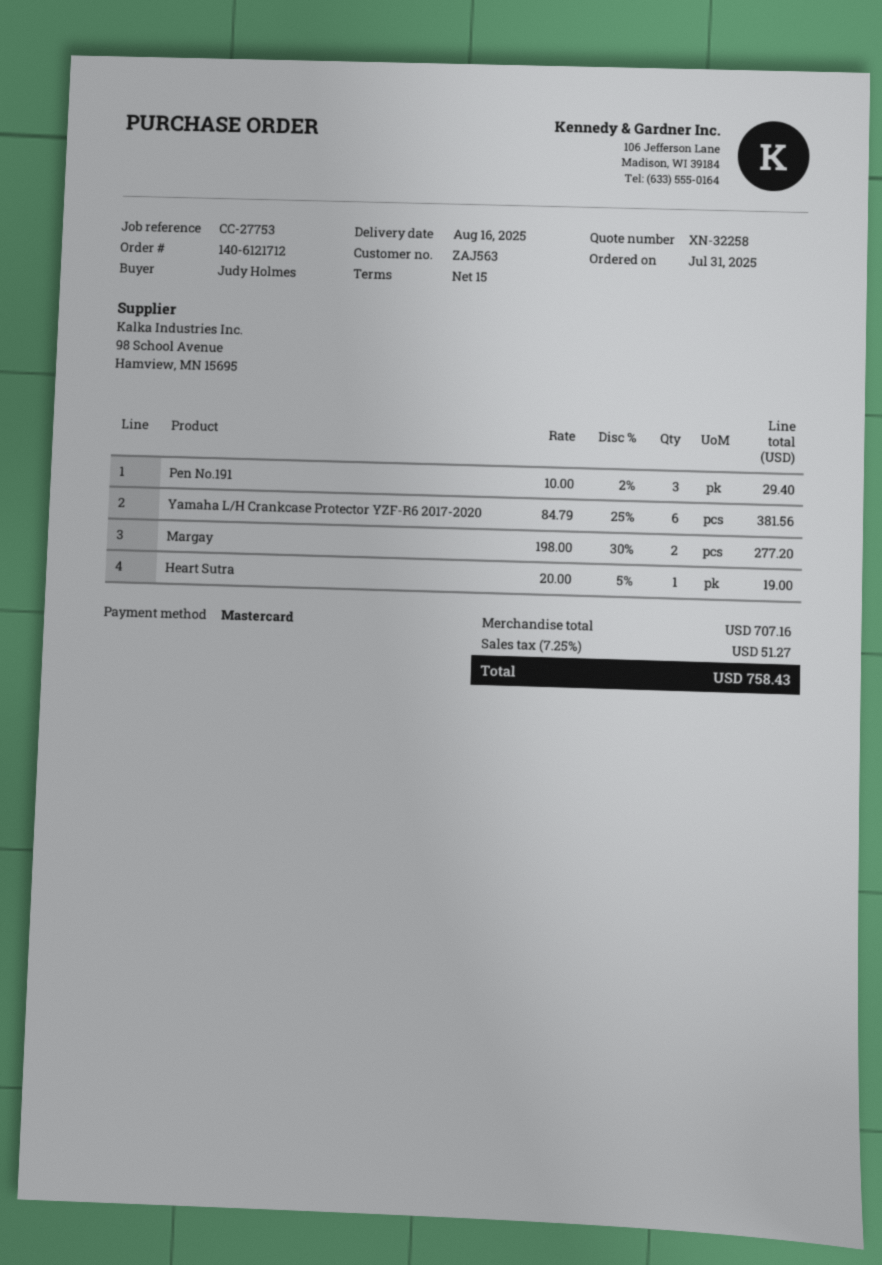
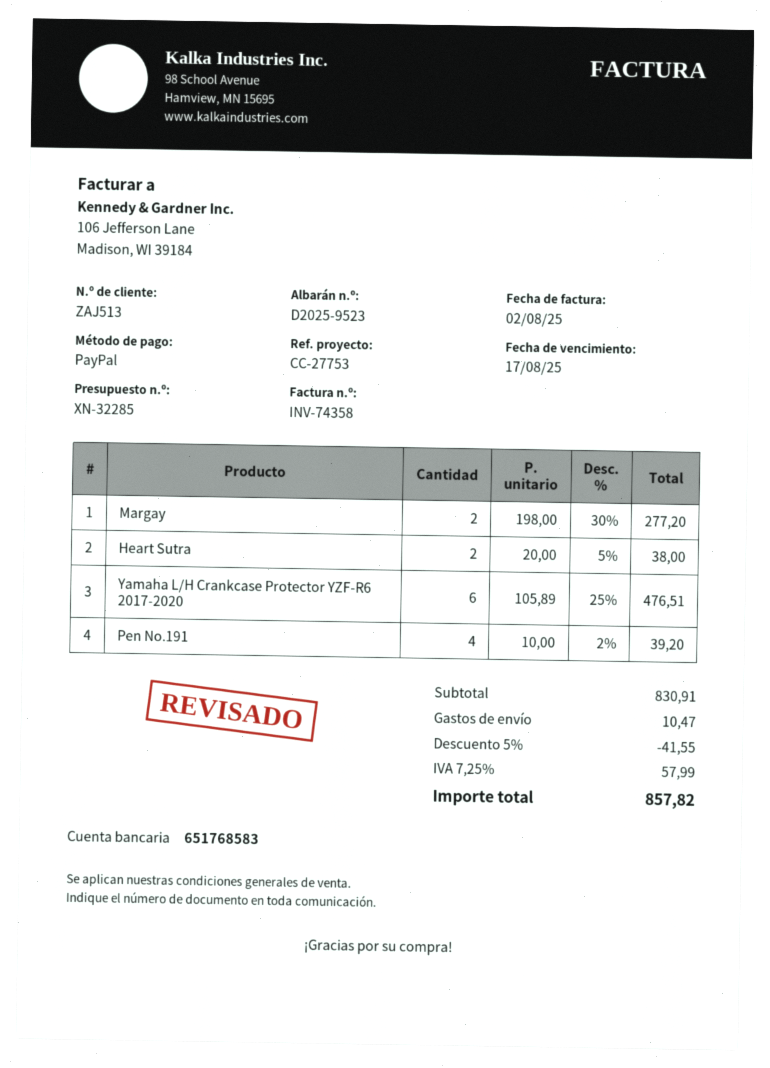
quote number: XN-32258 -> XN-32285
customer number: ZAJ563 -> ZAJ513
payment method: Mastercard -> PayPal
Pen No.191: 3 x 10.00 - 2% = 29.40 -> 4 x 10.00 - 2% = 39.20
Yamaha L/H Crankcase Protector YZF-R6 2017-2020: 6 x 84.79 - 25% = 381.56 -> 6 x 105.89 - 25% = 476.51
Heart Sutra: 1 x 20.00 - 5% = 19.00 -> 2 x 20.00 - 5% = 38.00
subtotal: 707.16 -> 830.91
discount: none -> 5% = 41.55
shipping: none -> 10.47
tax: 7.25% = 51.27 -> 7.25% = 57.99
total: 758.43 -> 857.82

